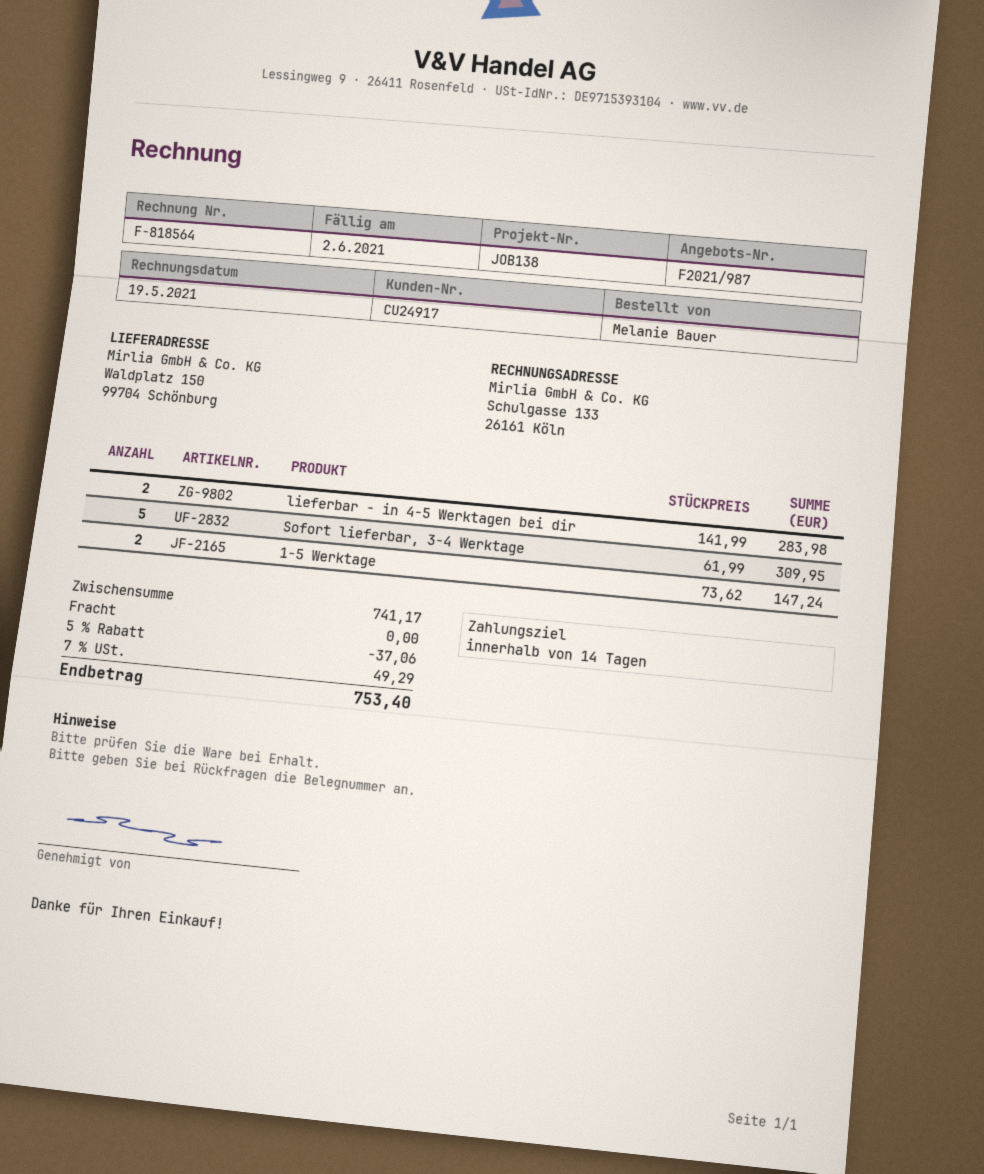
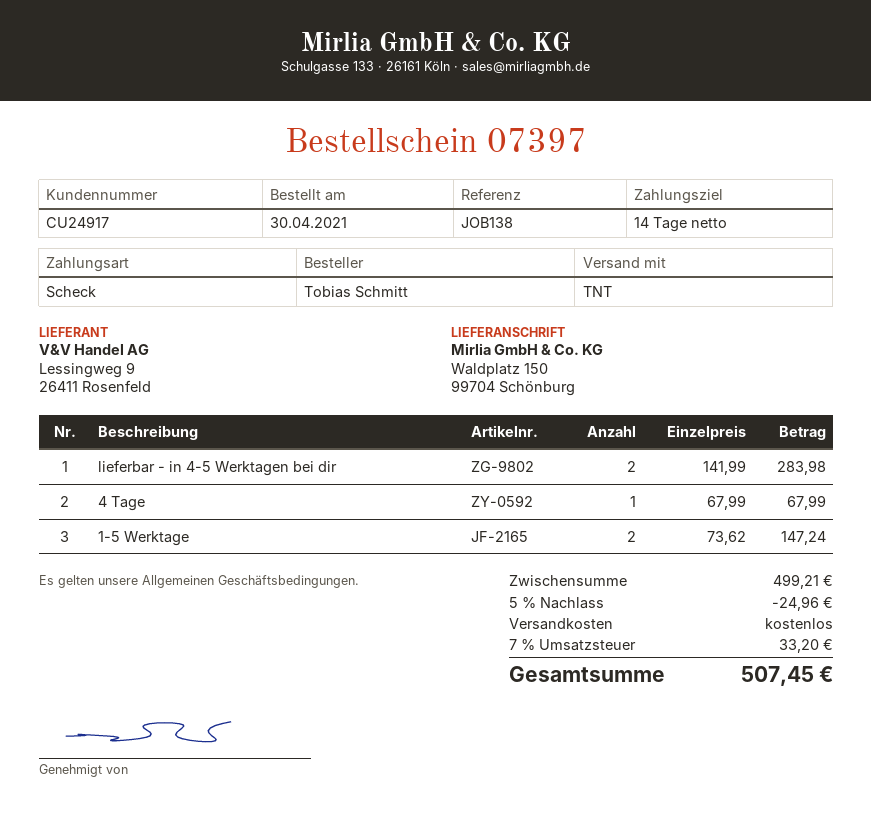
ordered by: Melanie Bauer -> Tobias Schmitt
Sofort lieferbar, 3-4 Werktage: 5 x 61.99 = 309.95 -> none
4 Tage: none -> 1 x 67.99 = 67.99
subtotal: 741.17 -> 499.21
discount: 5% = 37.06 -> 5% = 24.96
tax: 7% = 49.29 -> 7% = 33.20
total: 753.40 -> 507.45

